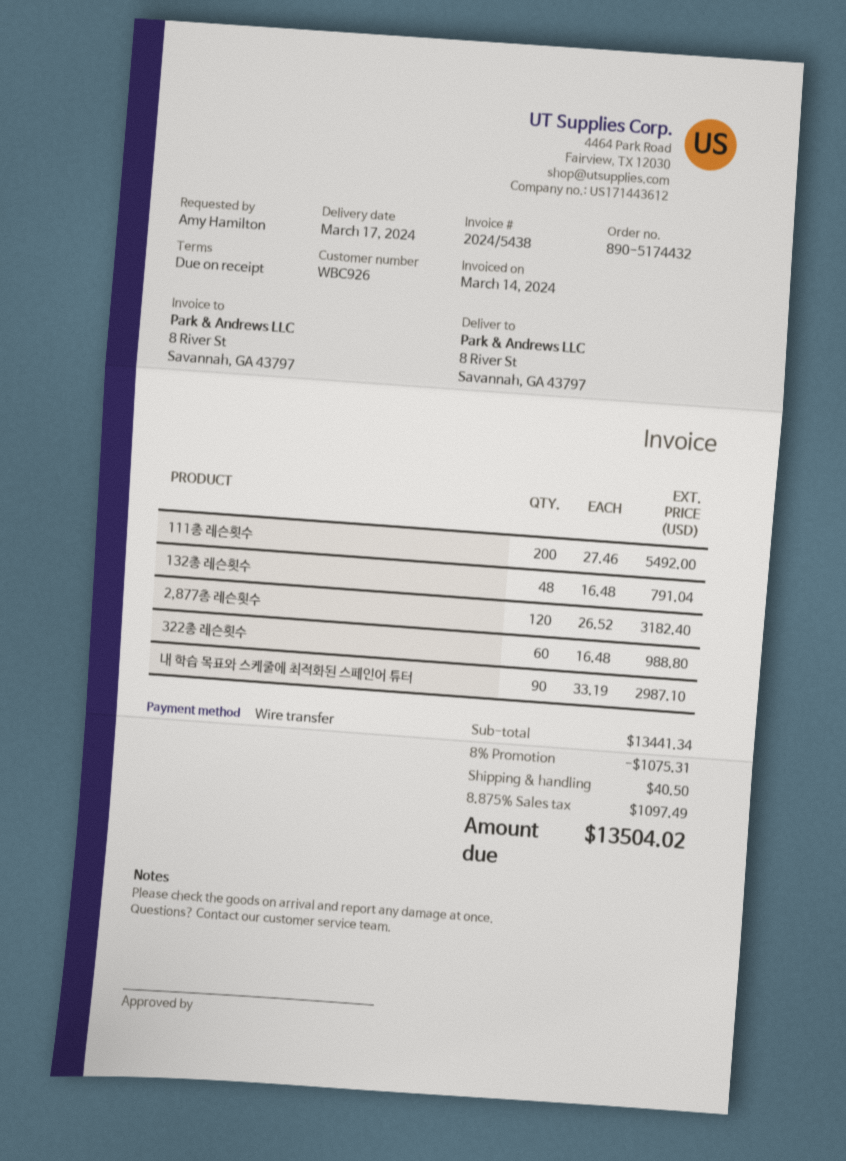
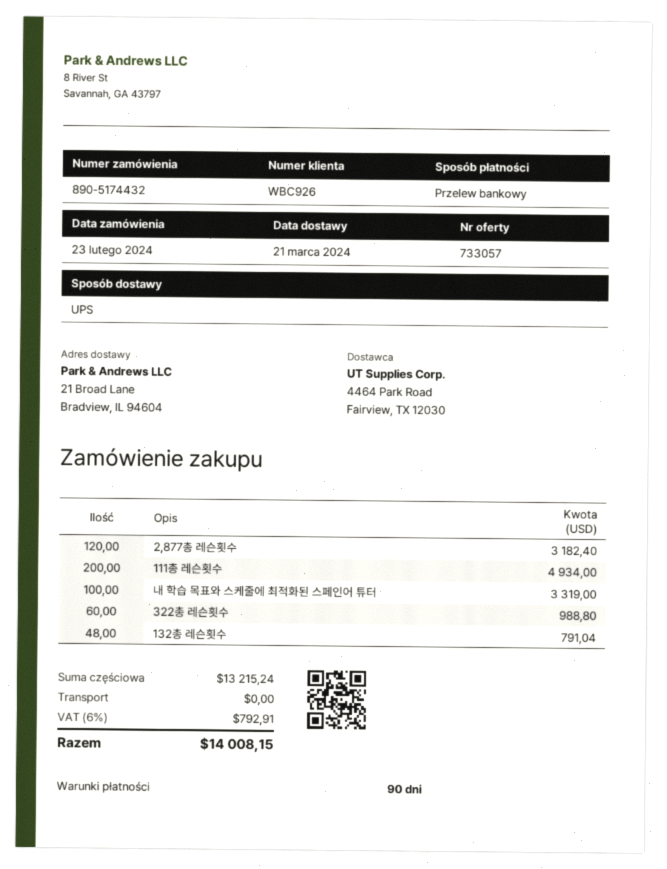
delivery date: 2024-03-17 -> 2024-03-21
payment terms: on receipt -> 90 days
ship to: 8 River St, Savannah, GA 43797 -> 21 Broad Lane, Bradview, IL 94604
111총 레슨횟수: 200 for 5492.00 -> 200 for 4934.00
내 학습 목표와 스케줄에 최적화된 스페인어 튜터: 90 for 2987.10 -> 100 for 3319.00
subtotal: 13441.34 -> 13215.24
discount: 8% = 1075.31 -> none
shipping: 40.50 -> 0.00
tax: 8.875% = 1097.49 -> 6% = 792.91
total: 13504.02 -> 14008.15

